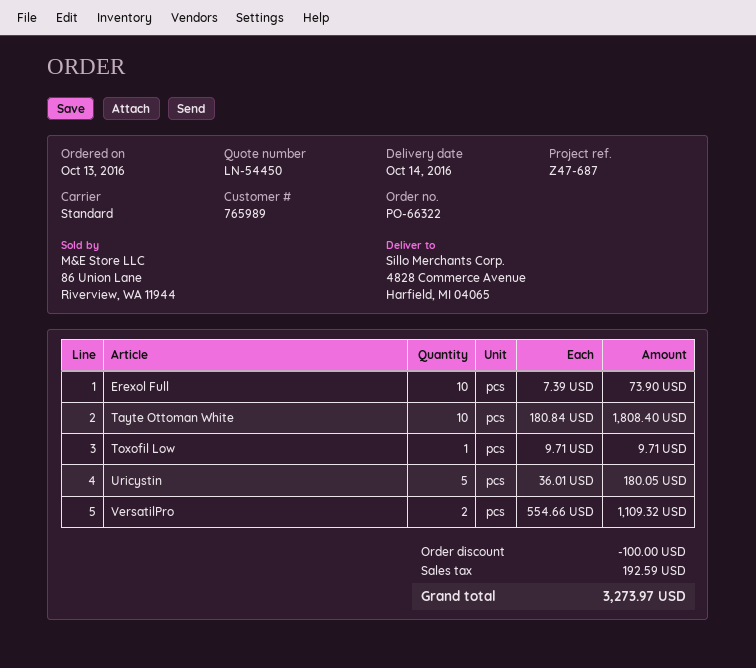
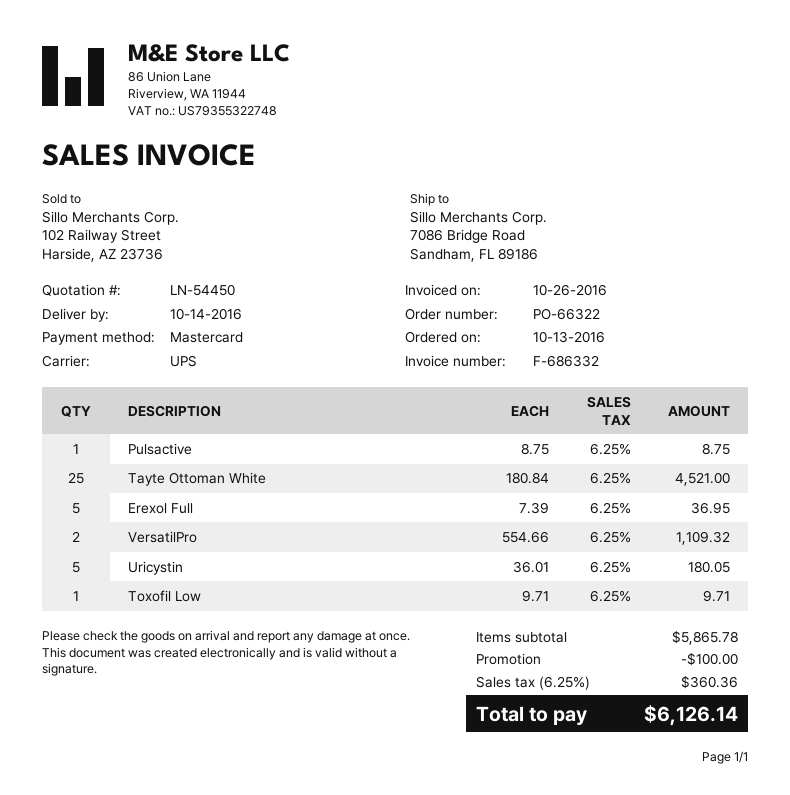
shipping method: standard -> UPS
ship to: 4828 Commerce Avenue, Harfield, MI 04065 -> 7086 Bridge Road, Sandham, FL 89186
Erexol Full: 10 x 7.39 = 73.90 -> 5 x 7.39 = 36.95
Tayte Ottoman White: 10 x 180.84 = 1808.40 -> 25 x 180.84 = 4521.00
Pulsactive: none -> 1 x 8.75 = 8.75
tax: 192.59 -> 360.36
total: 3273.97 -> 6126.14

